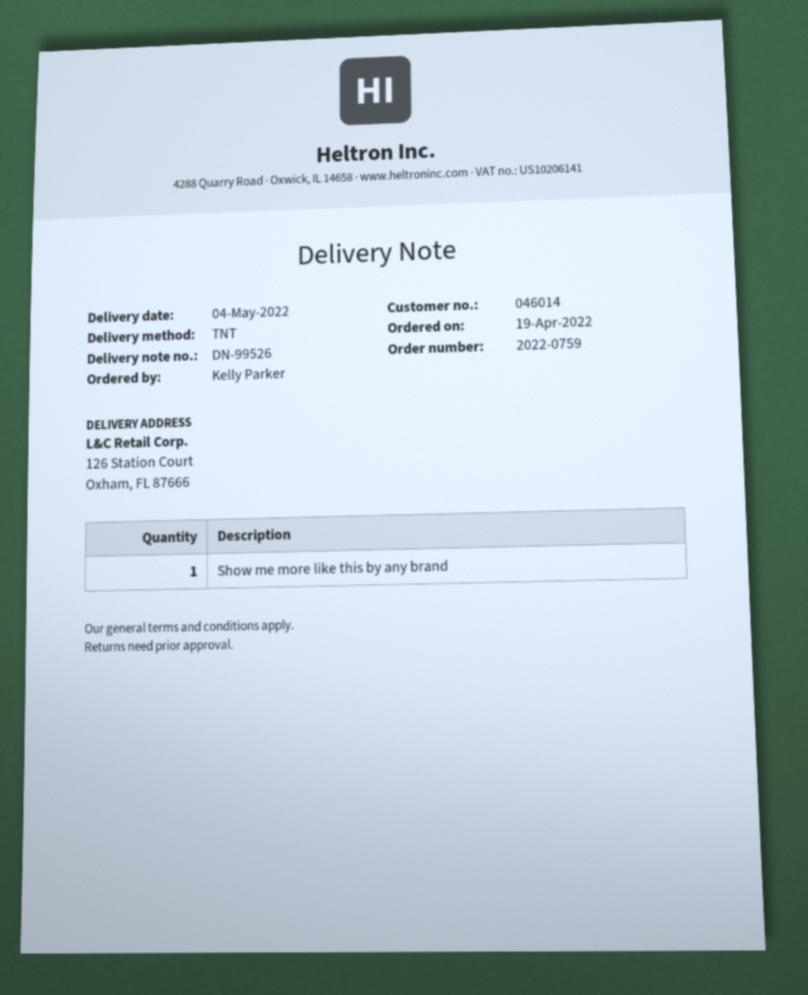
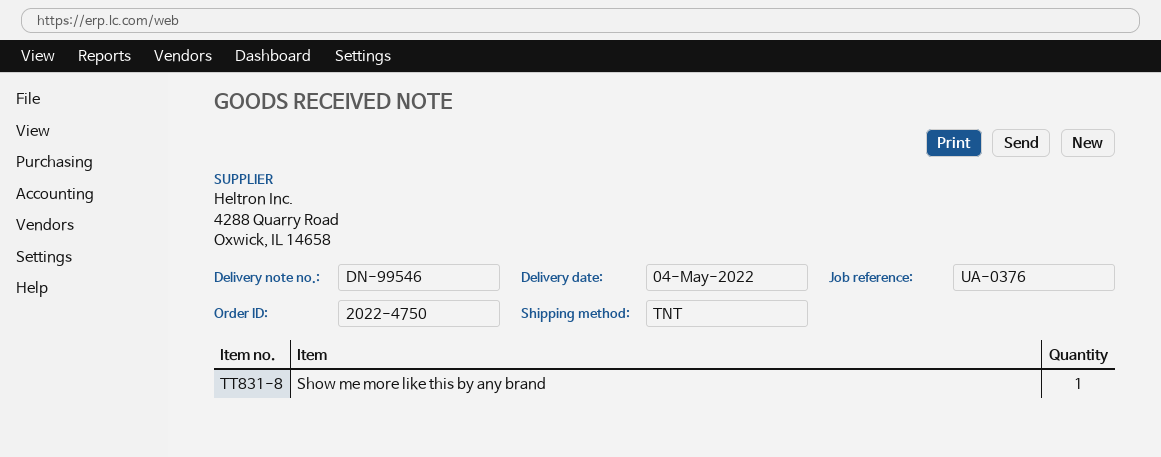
order number: 2022-0759 -> 2022-4750
delivery note number: DN-99526 -> DN-99546

